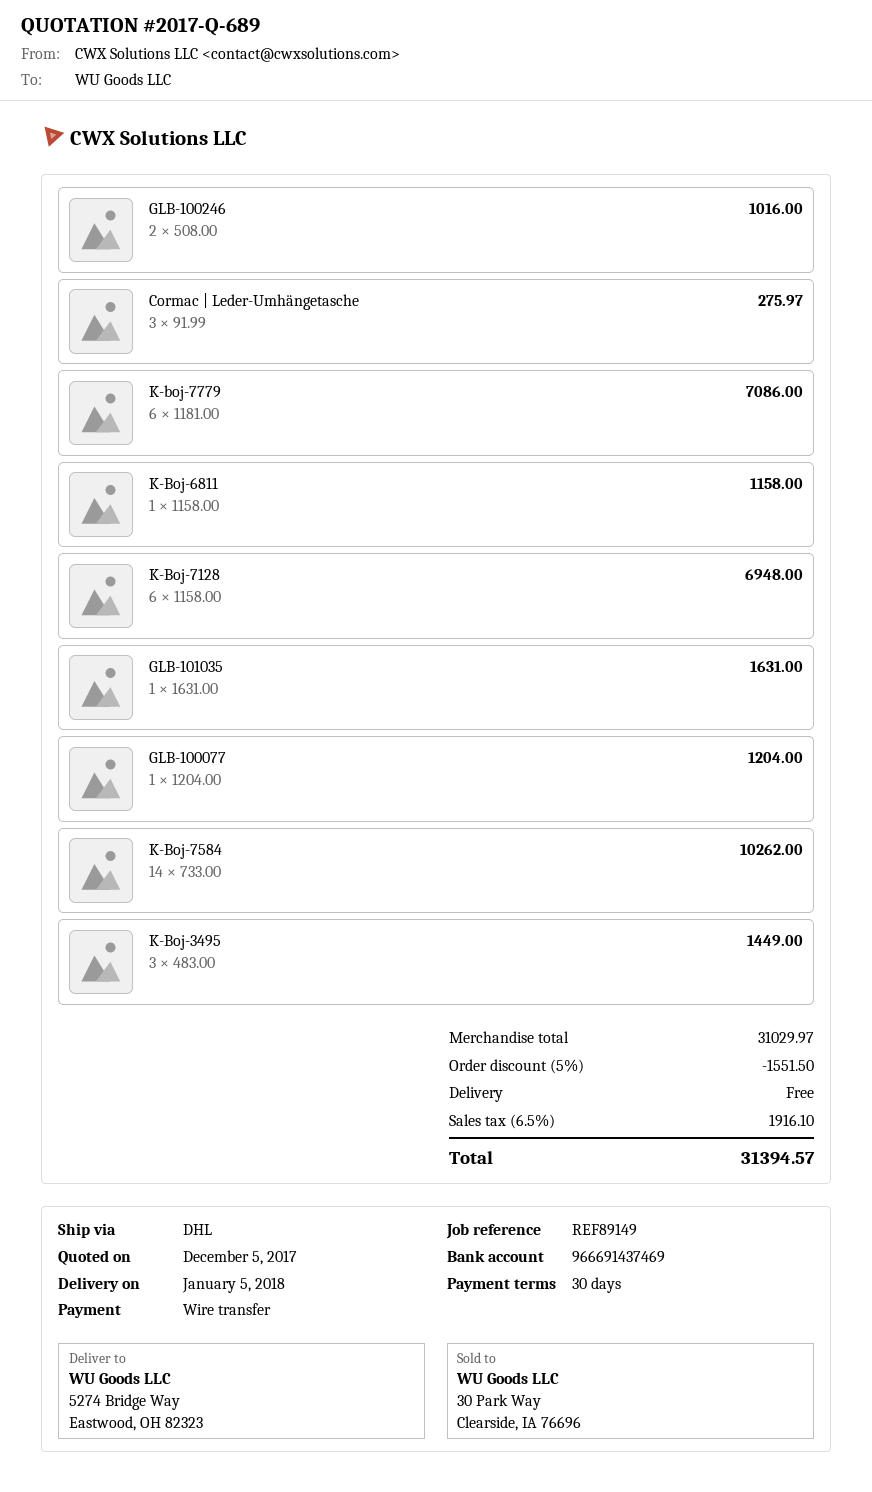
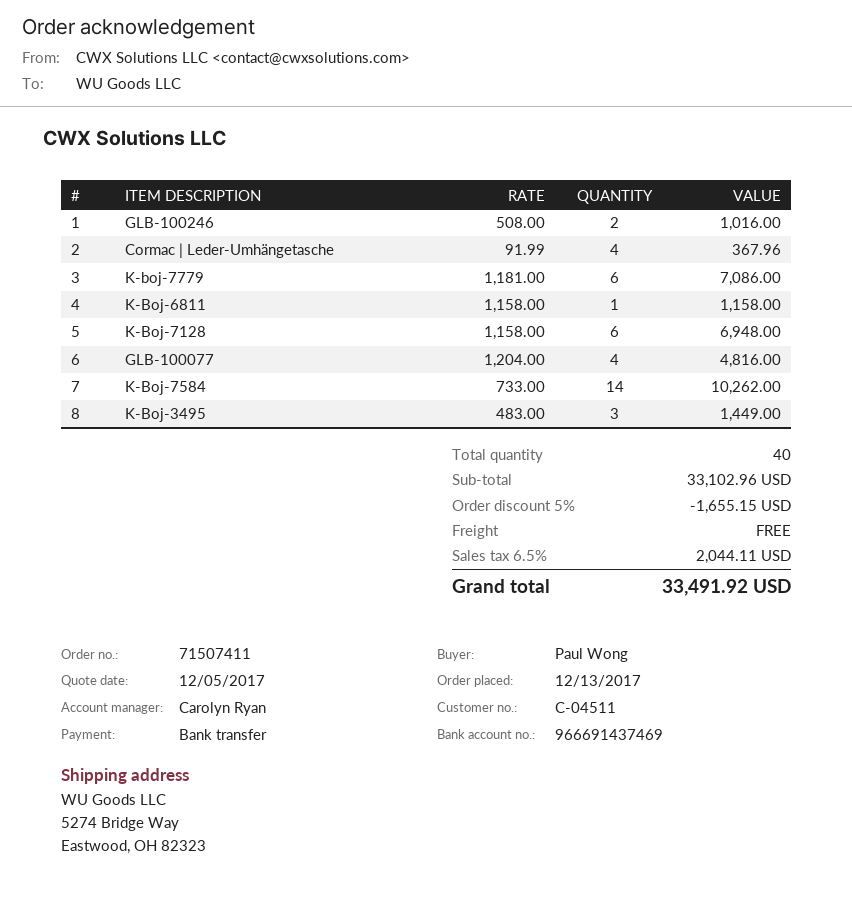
Cormac | Leder-Umhängetasche: 3 x 91.99 = 275.97 -> 4 x 91.99 = 367.96
GLB-101035: 1 x 1631.00 = 1631.00 -> none
GLB-100077: 1 x 1204.00 = 1204.00 -> 4 x 1204.00 = 4816.00
subtotal: 31029.97 -> 33102.96
discount: 5% = 1551.50 -> 5% = 1655.15
tax: 6.5% = 1916.10 -> 6.5% = 2044.11
total: 31394.57 -> 33491.92

